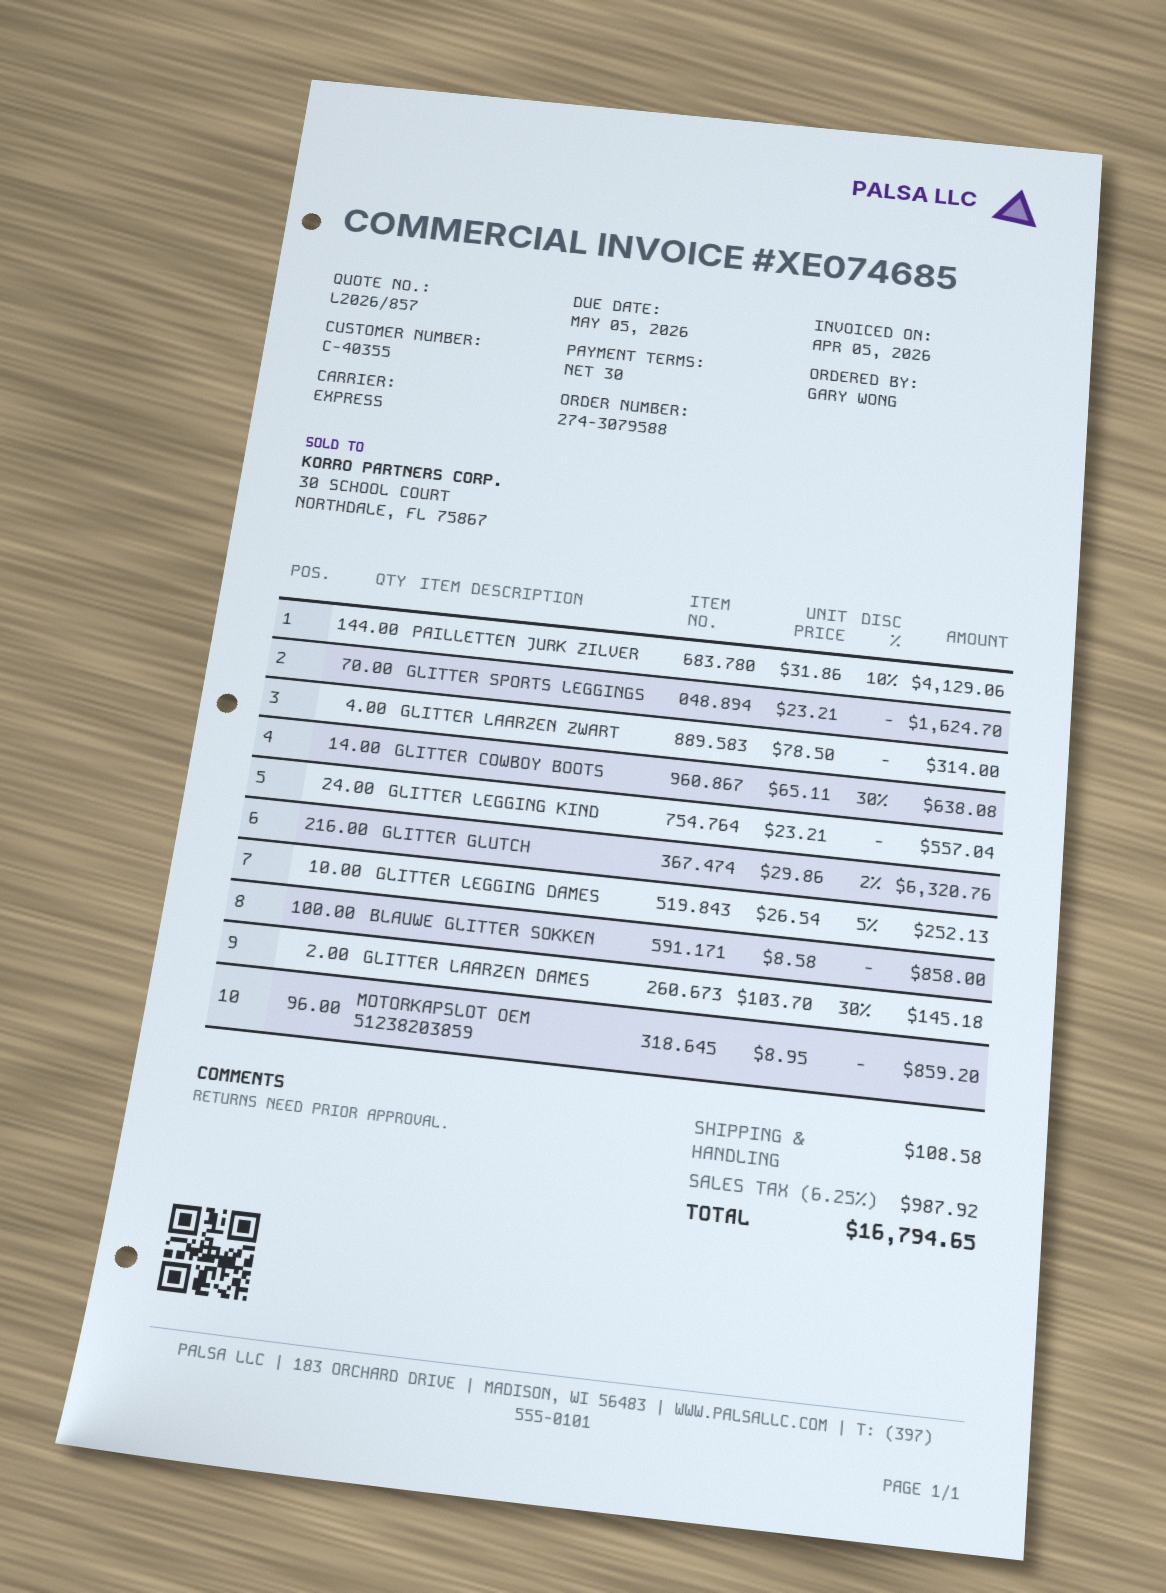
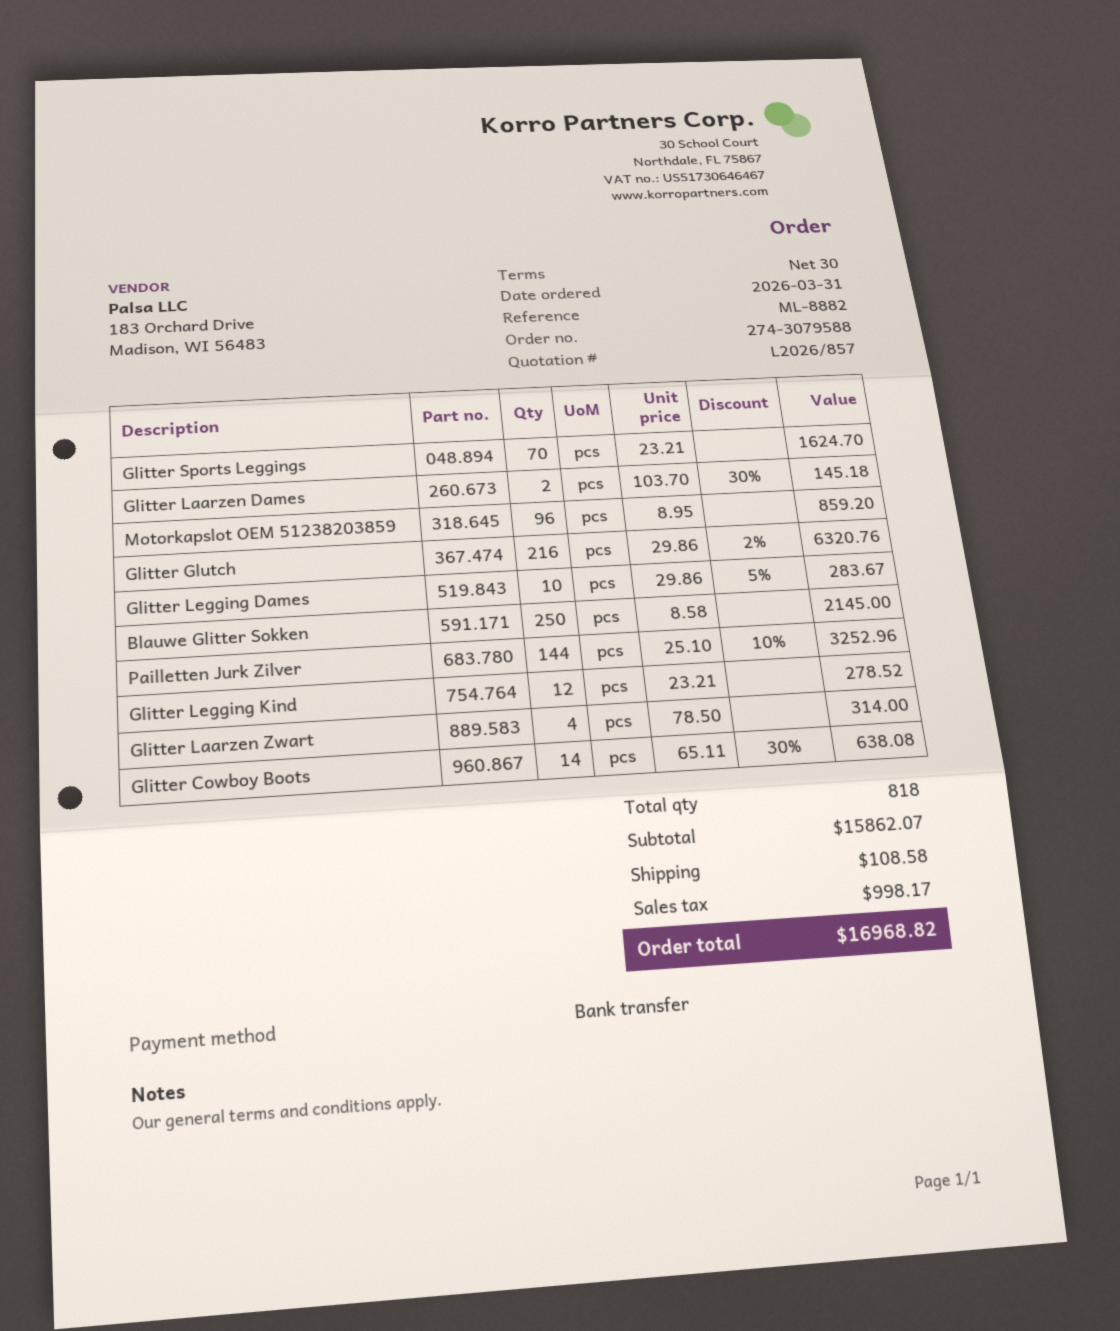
PAILLETTEN JURK ZILVER: 144 x 31.86 - 10% = 4129.06 -> 144 x 25.10 - 10% = 3252.96
GLITTER LEGGING KIND: 24 x 23.21 = 557.04 -> 12 x 23.21 = 278.52
GLITTER LEGGING DAMES: 10 x 26.54 - 5% = 252.13 -> 10 x 29.86 - 5% = 283.67
BLAUWE GLITTER SOKKEN: 100 x 8.58 = 858.00 -> 250 x 8.58 = 2145.00
tax: 987.92 -> 998.17
total: 16794.65 -> 16968.82

